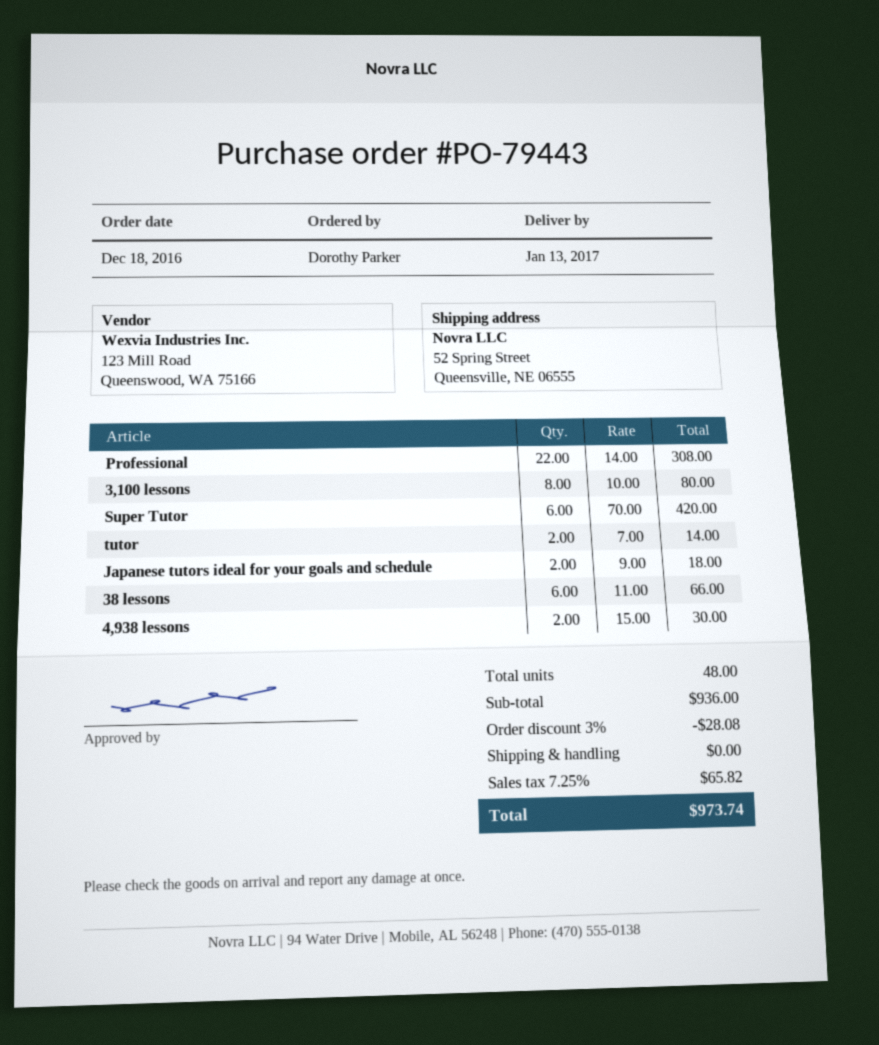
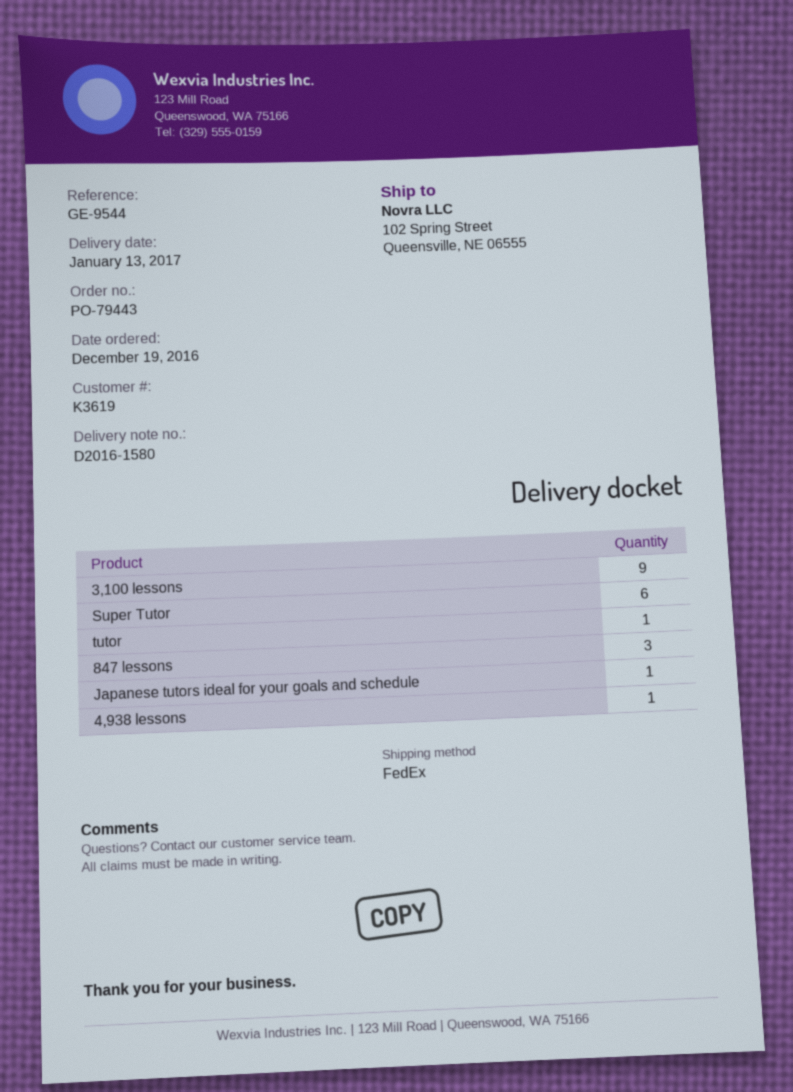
order date: 2016-12-18 -> 2016-12-19
ship to: 52 Spring Street, Queensville, NE 06555 -> 102 Spring Street, Queensville, NE 06555
Professional: 22 -> none
3,100 lessons: 8 -> 9
tutor: 2 -> 1
Japanese tutors ideal for your goals and schedule: 2 -> 1
38 lessons: 6 -> none
4,938 lessons: 2 -> 1
847 lessons: none -> 3

